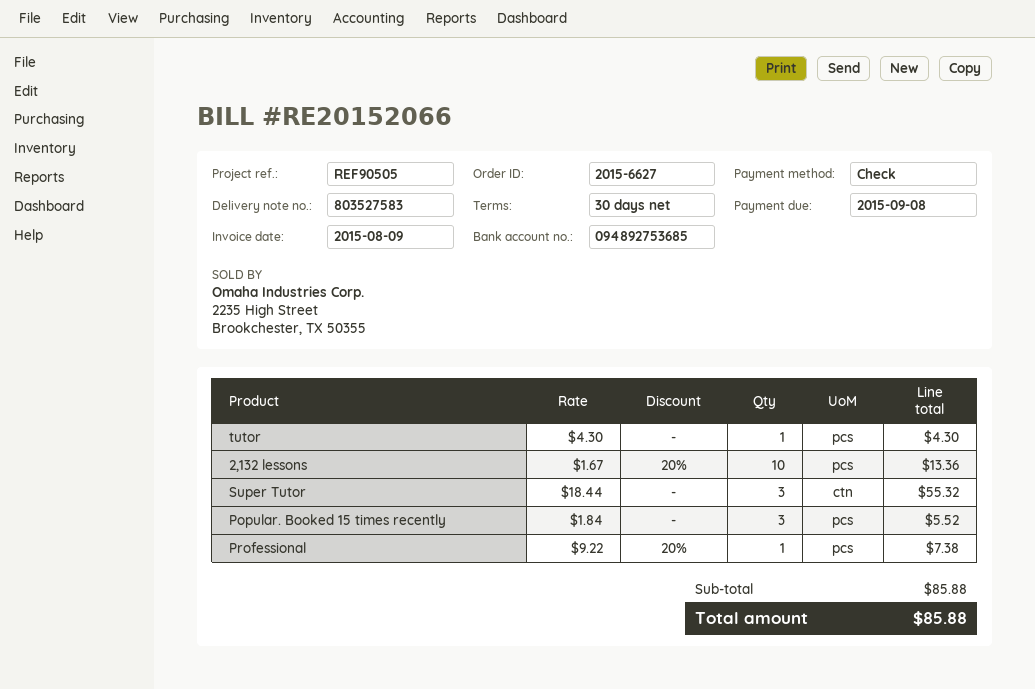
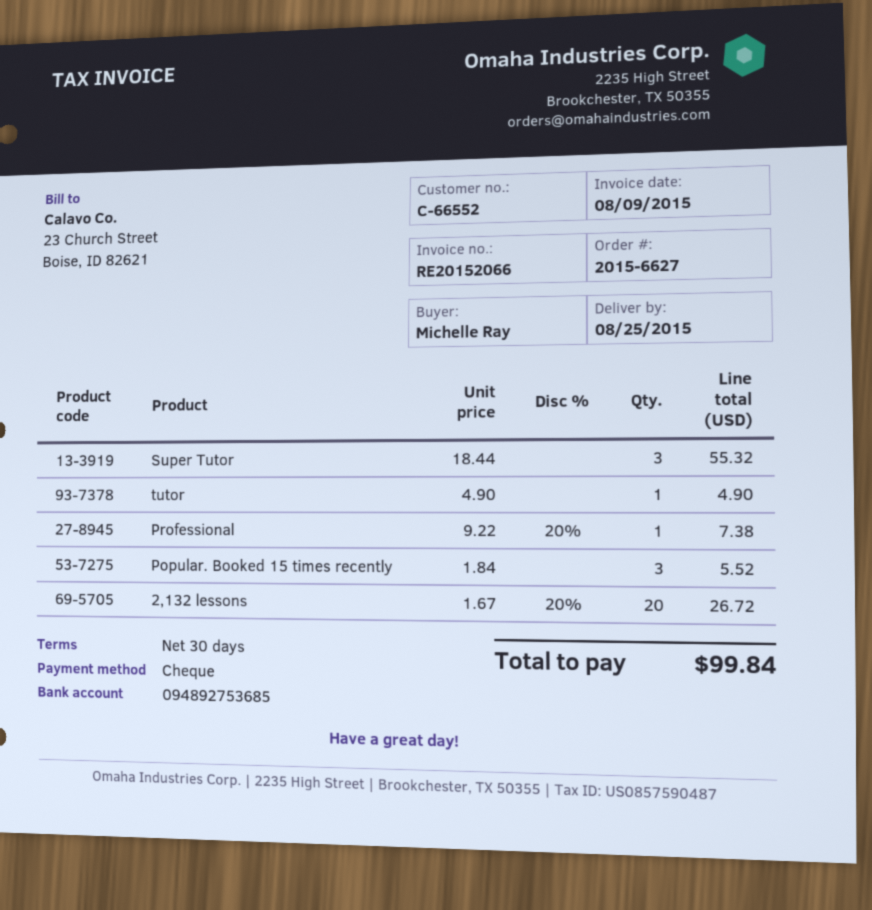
tutor: 1 x 4.30 = 4.30 -> 1 x 4.90 = 4.90
2,132 lessons: 10 x 1.67 - 20% = 13.36 -> 20 x 1.67 - 20% = 26.72
total: 85.88 -> 99.84

